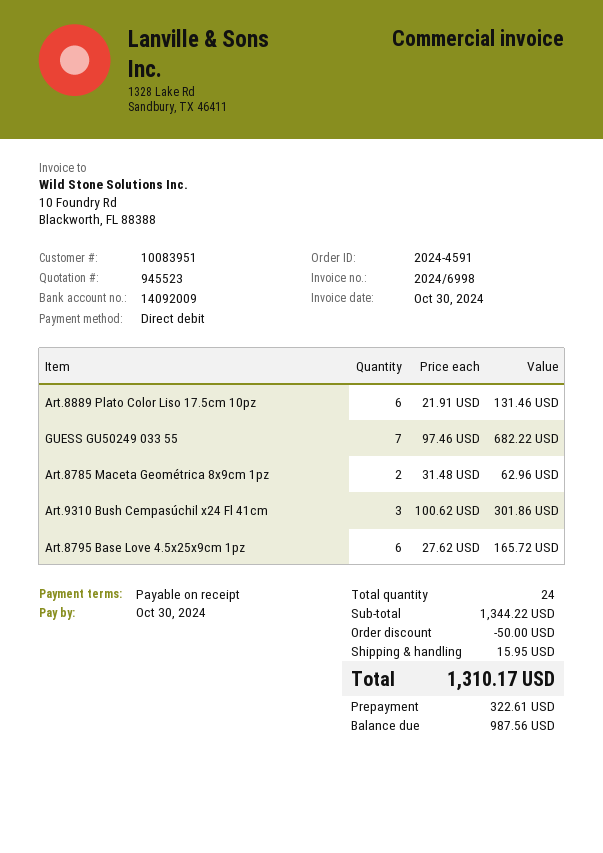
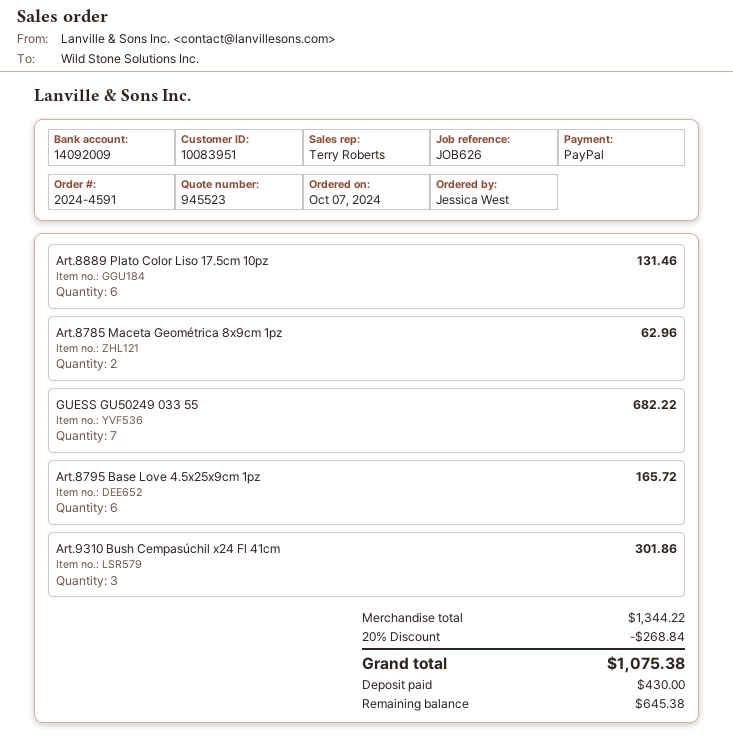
payment method: direct debit -> PayPal
discount: 50.00 -> 268.84
shipping: 15.95 -> none
total: 1310.17 -> 1075.38
deposit: 322.61 -> 430.00
balance: 987.56 -> 645.38

